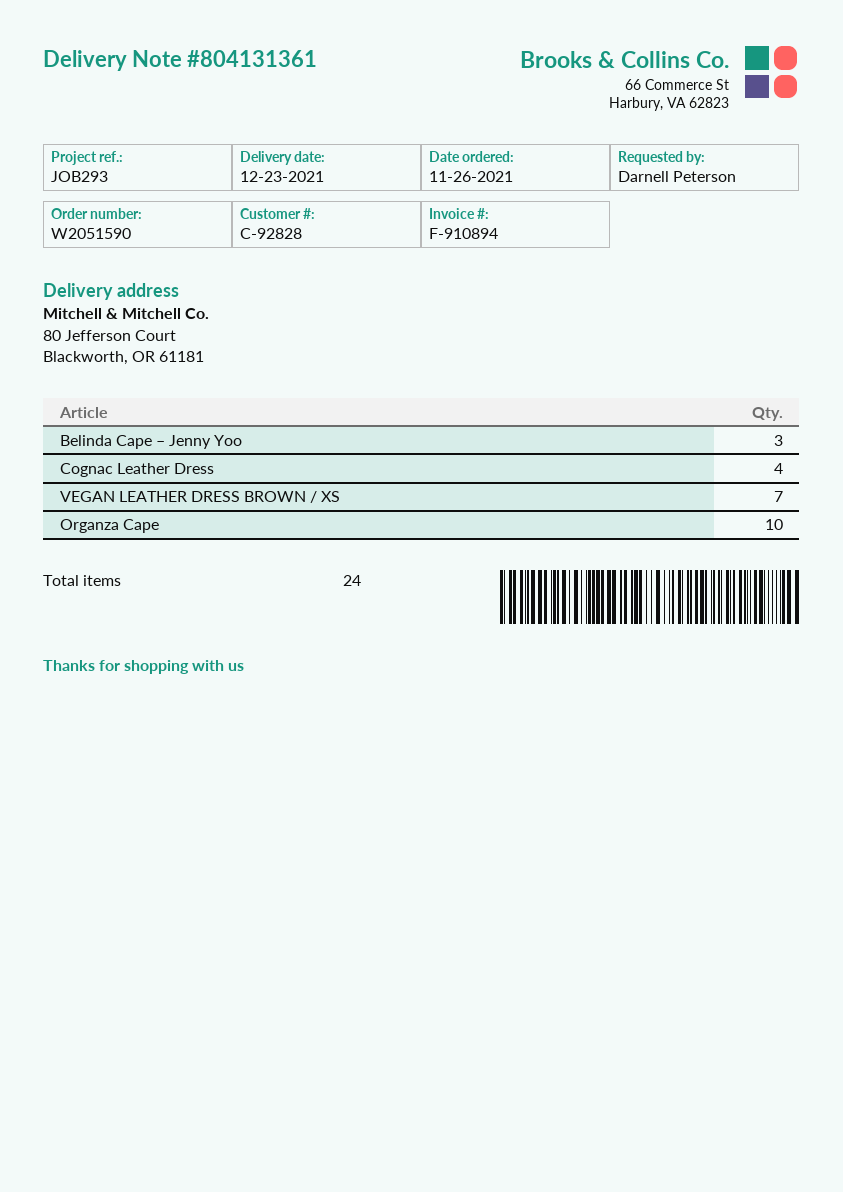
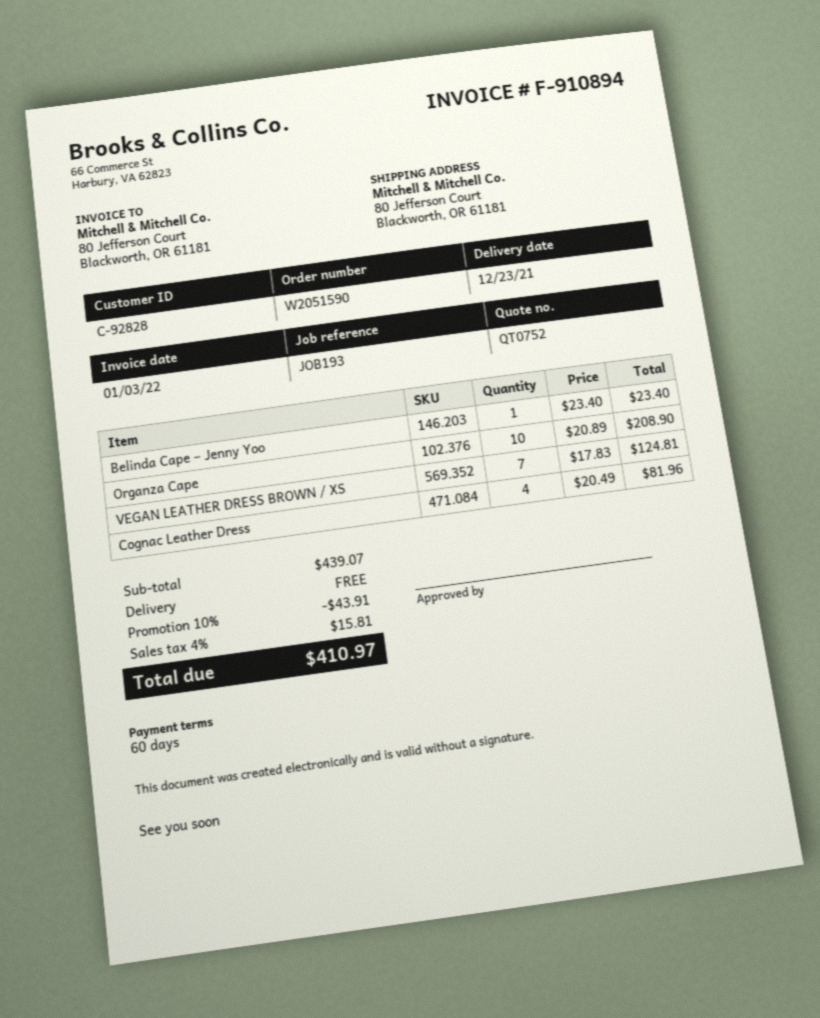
reference: JOB293 -> JOB193
Belinda Cape – Jenny Yoo: 3 -> 1

